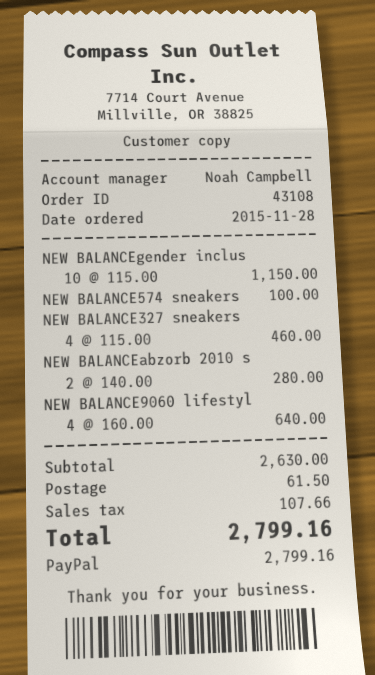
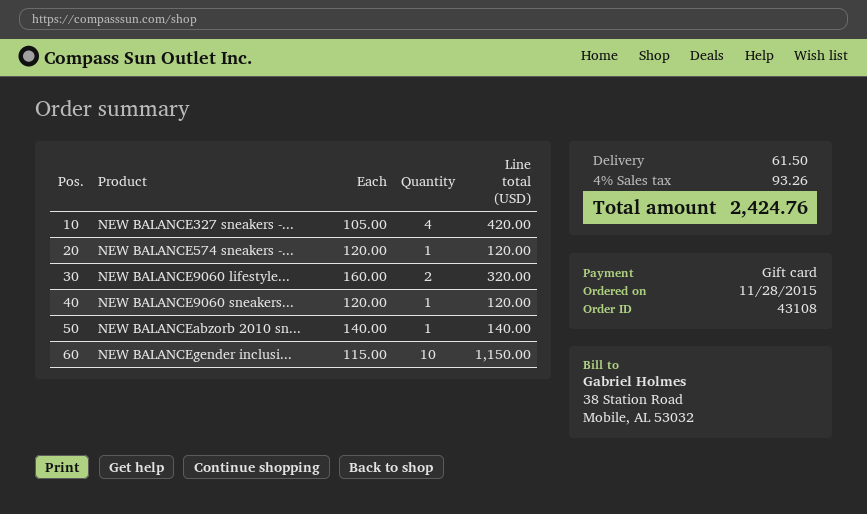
payment method: PayPal -> gift card
NEW BALANCE574 sneakers: 1 x 100.00 = 100.00 -> 1 x 120.00 = 120.00
NEW BALANCE327 sneakers: 4 x 115.00 = 460.00 -> 4 x 105.00 = 420.00
NEW BALANCEabzorb 2010 s: 2 x 140.00 = 280.00 -> 1 x 140.00 = 140.00
NEW BALANCE9060 lifestyl: 4 x 160.00 = 640.00 -> 2 x 160.00 = 320.00
NEW BALANCE9060 sneakers...: none -> 1 x 120.00 = 120.00
tax: 107.66 -> 93.26
total: 2799.16 -> 2424.76

